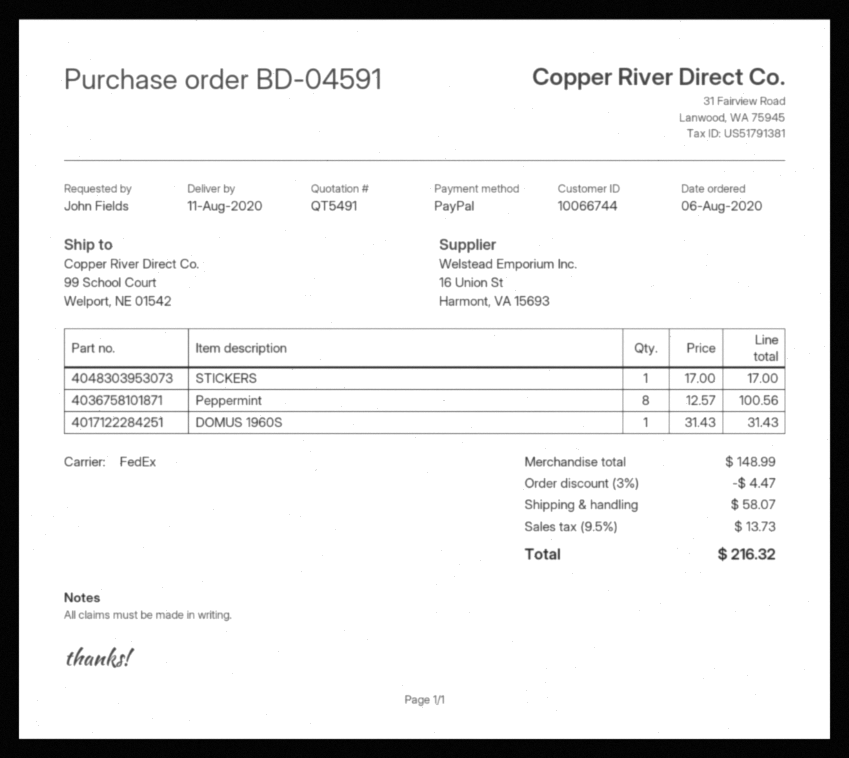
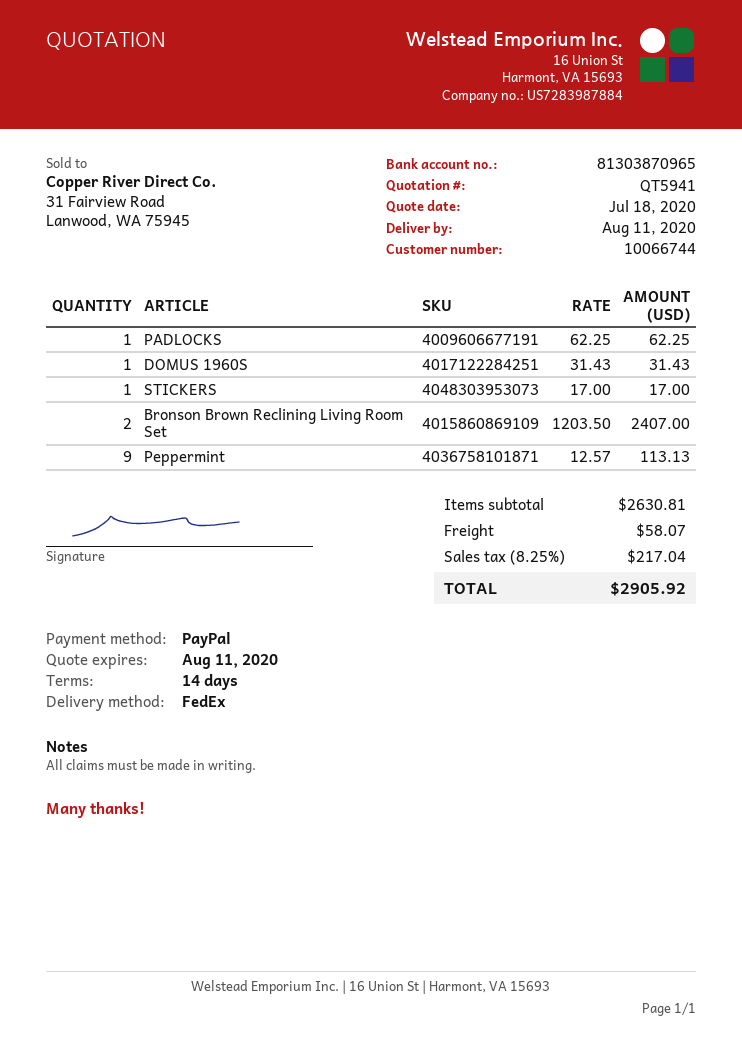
quote number: QT5491 -> QT5941
Peppermint: 8 x 12.57 = 100.56 -> 9 x 12.57 = 113.13
PADLOCKS: none -> 1 x 62.25 = 62.25
Bronson Brown Reclining Living Room Set: none -> 2 x 1203.50 = 2407.00
subtotal: 148.99 -> 2630.81
discount: 3% = 4.47 -> none
tax: 9.5% = 13.73 -> 8.25% = 217.04
total: 216.32 -> 2905.92

